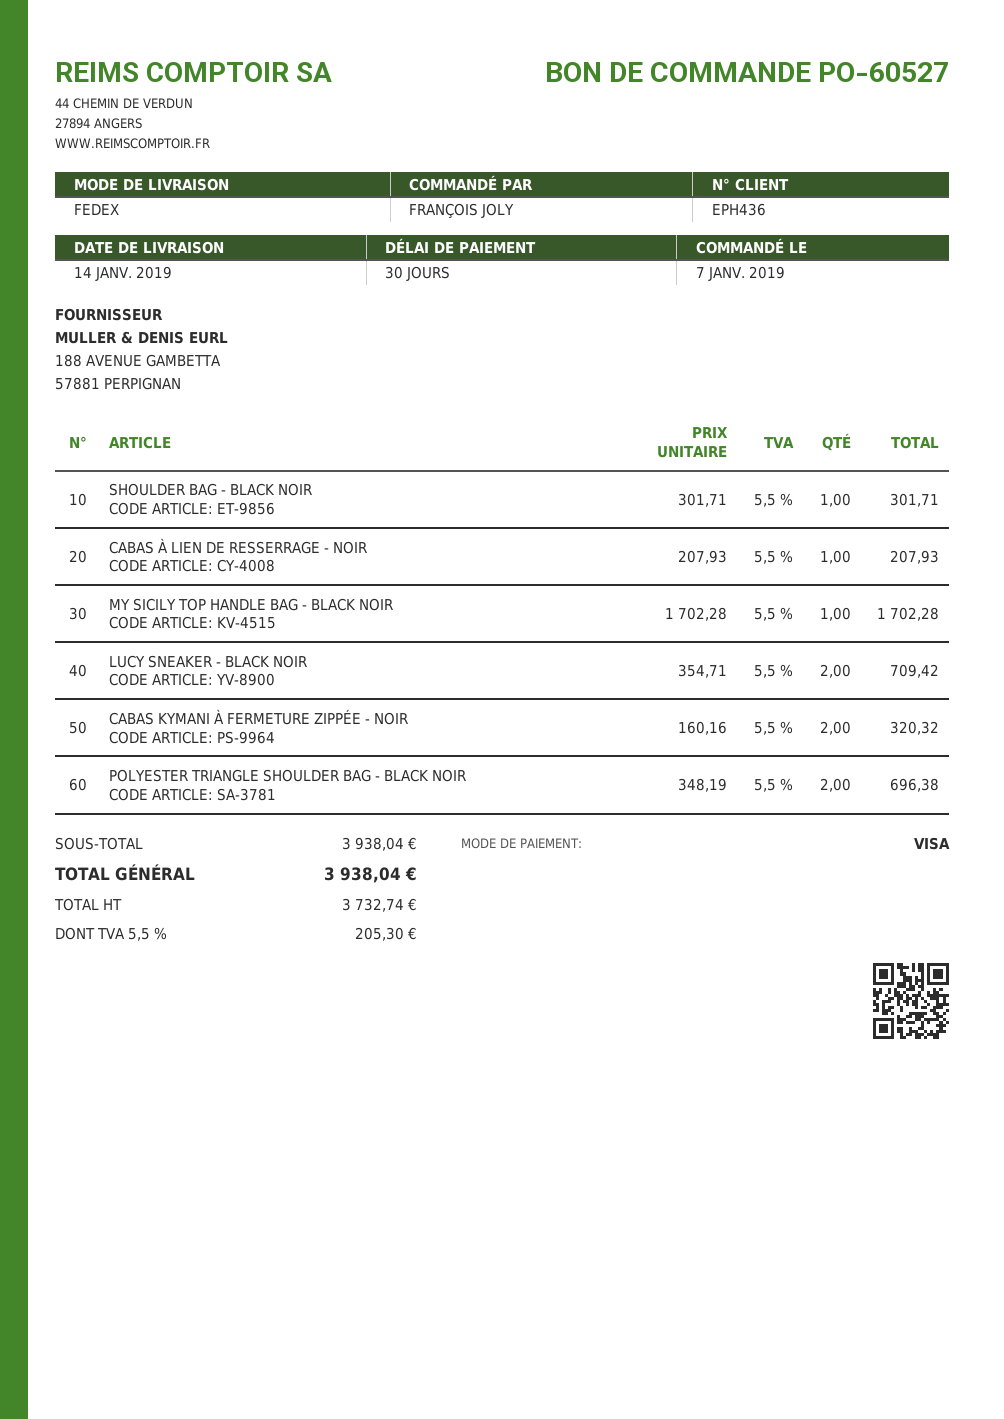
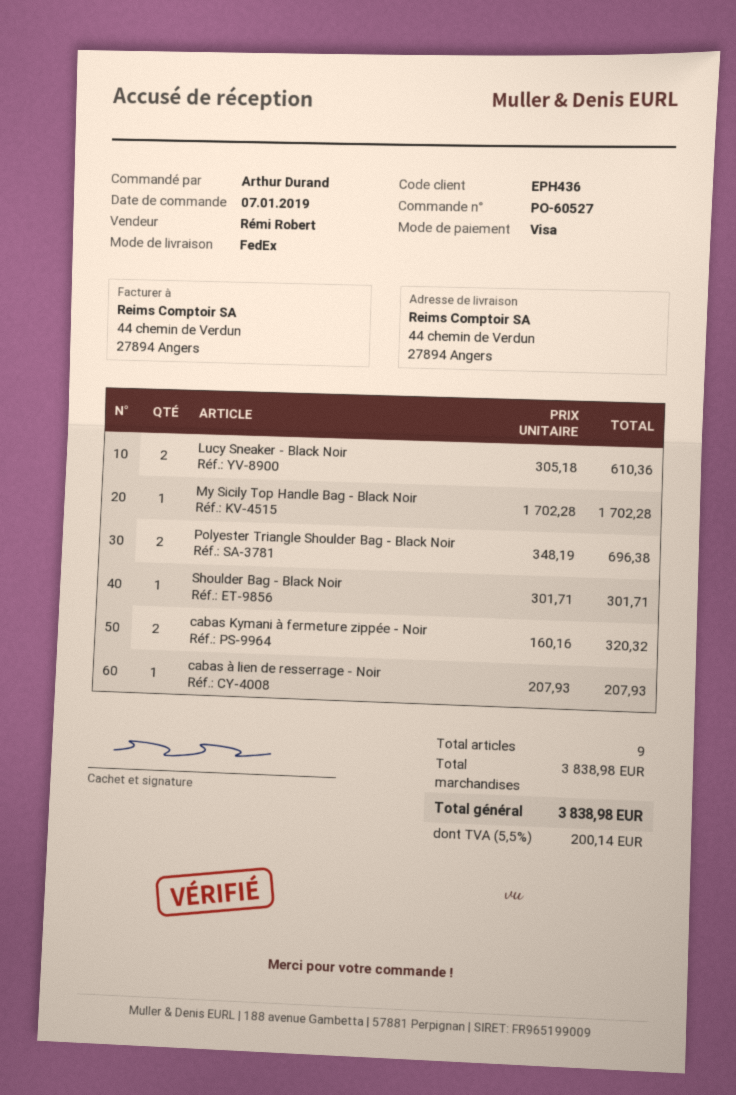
ordered by: FRANÇOIS JOLY -> Arthur Durand
LUCY SNEAKER - BLACK NOIR: 2 x 354.71 = 709.42 -> 2 x 305.18 = 610.36
subtotal: 3938.04 -> 3838.98
tax: 5.5% = 205.30 -> 5.5% = 200.14
total: 3938.04 -> 3838.98

